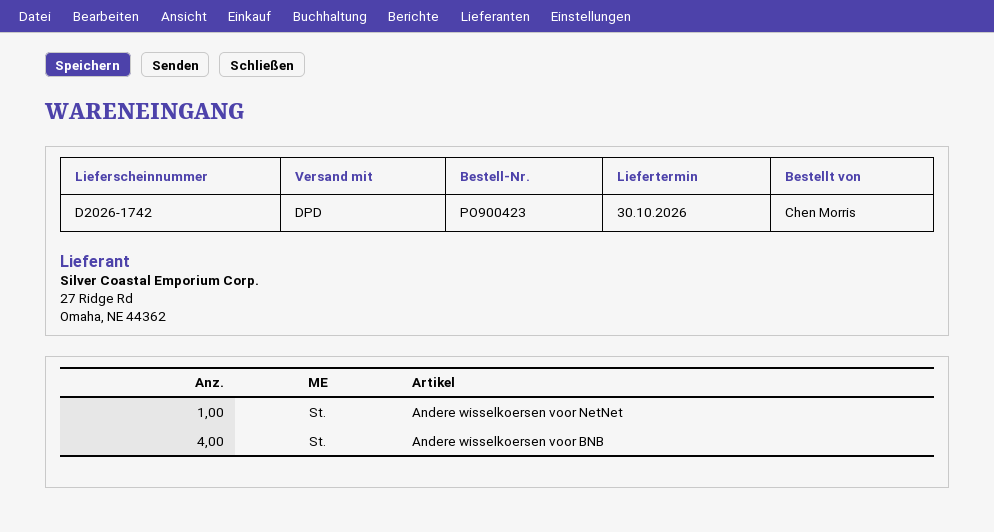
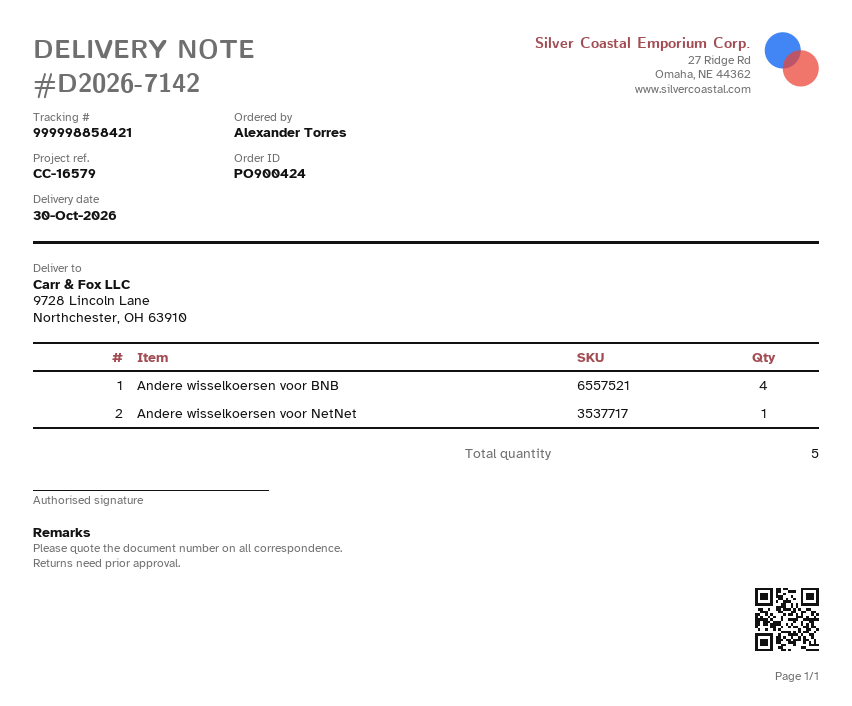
order number: PO900423 -> PO900424
delivery note number: D2026-1742 -> D2026-7142
ordered by: Chen Morris -> Alexander Torres

